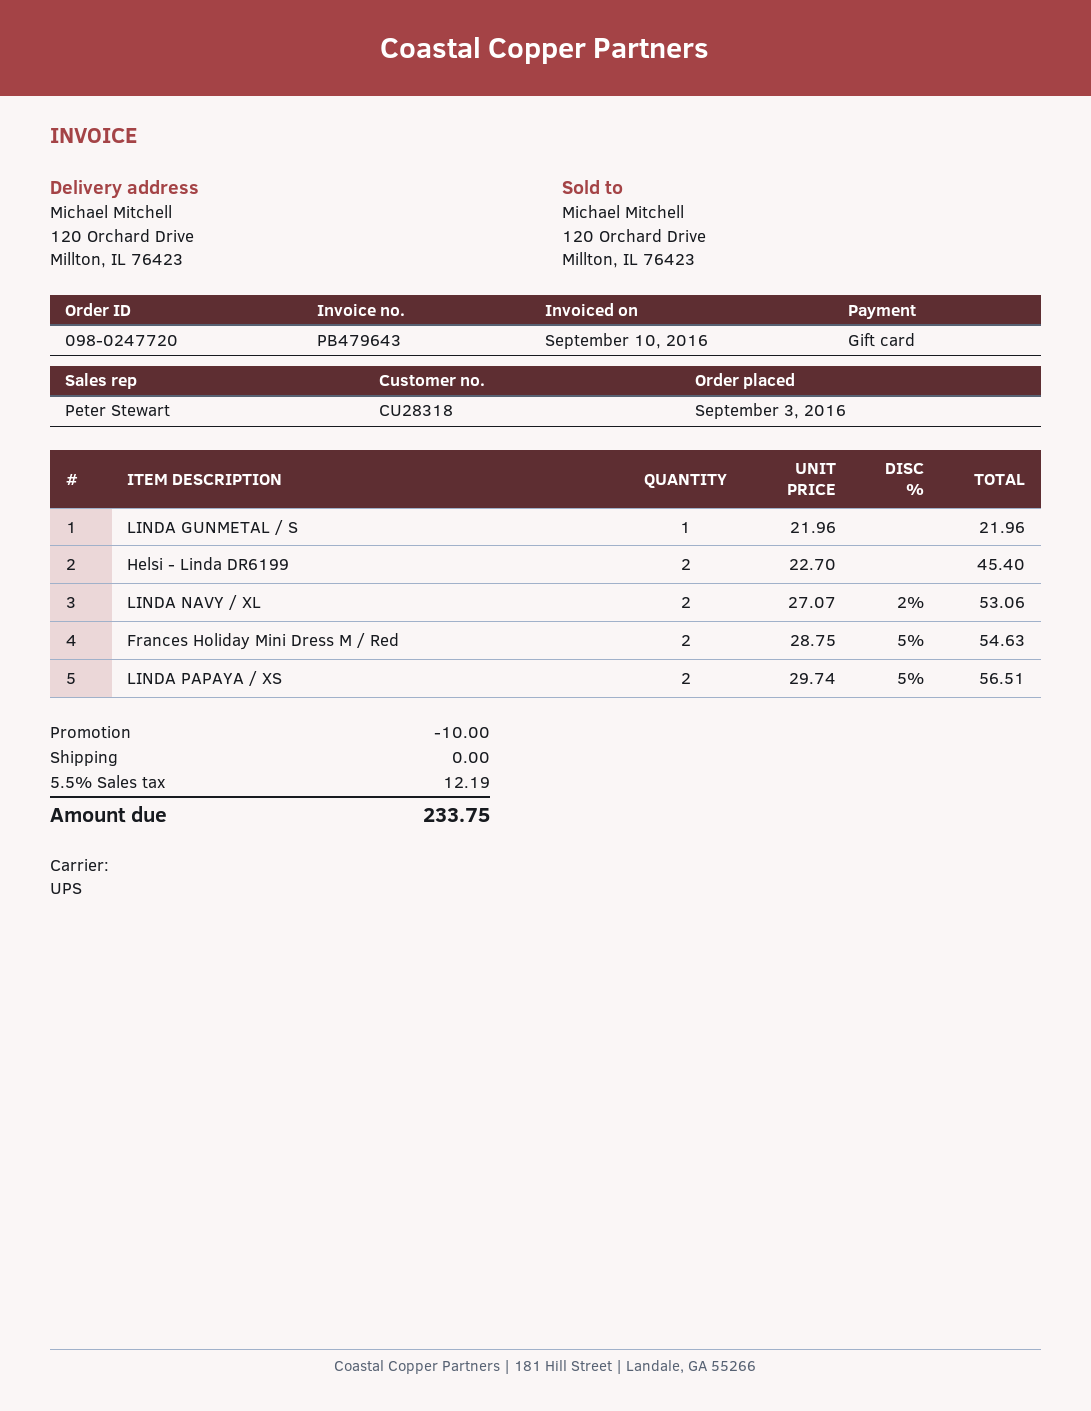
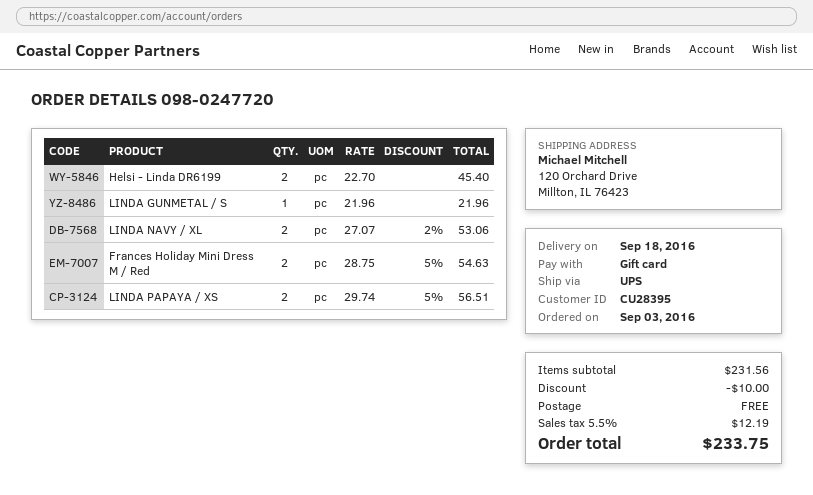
customer number: CU28318 -> CU28395

